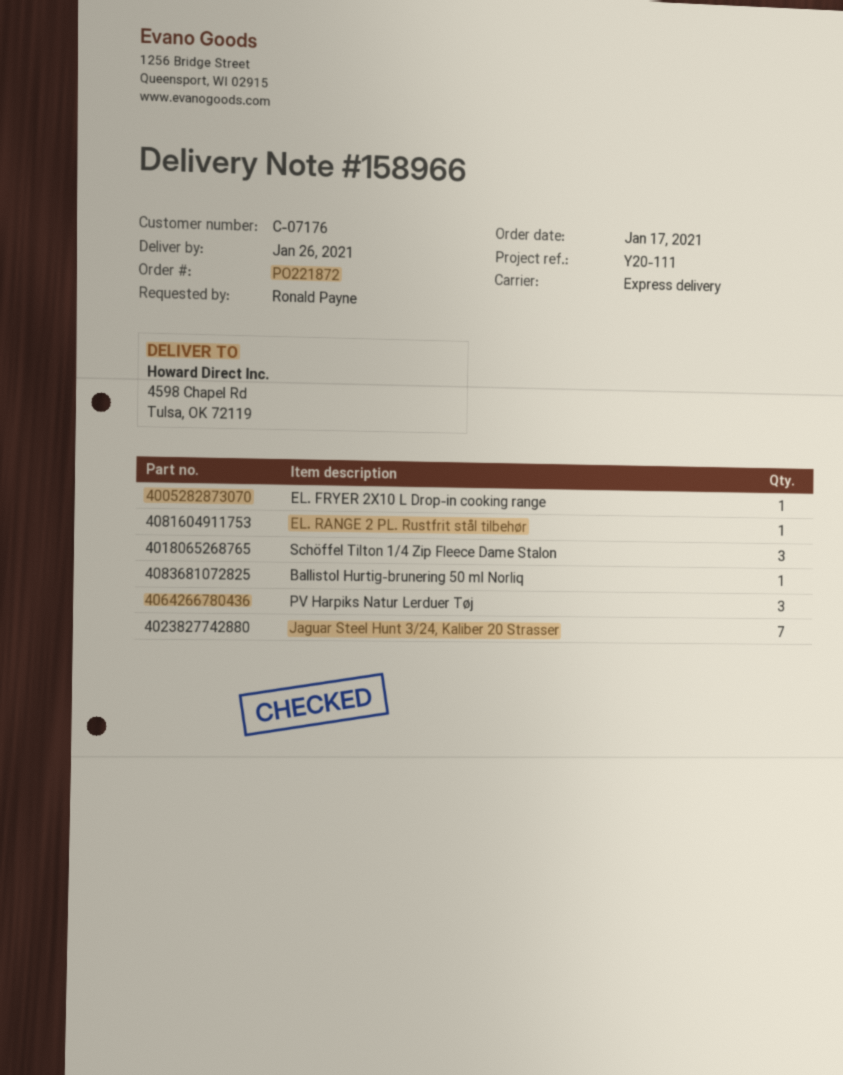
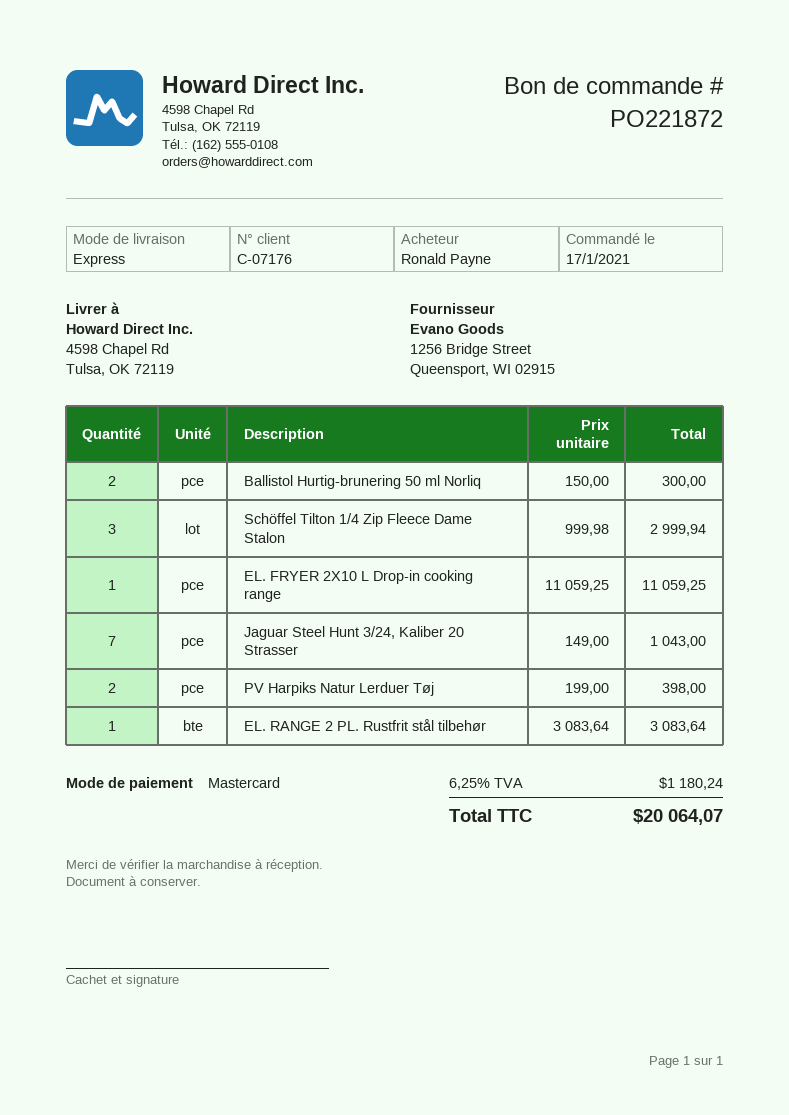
Ballistol Hurtig-brunering 50 ml Norliq: 1 -> 2
PV Harpiks Natur Lerduer Tøj: 3 -> 2

